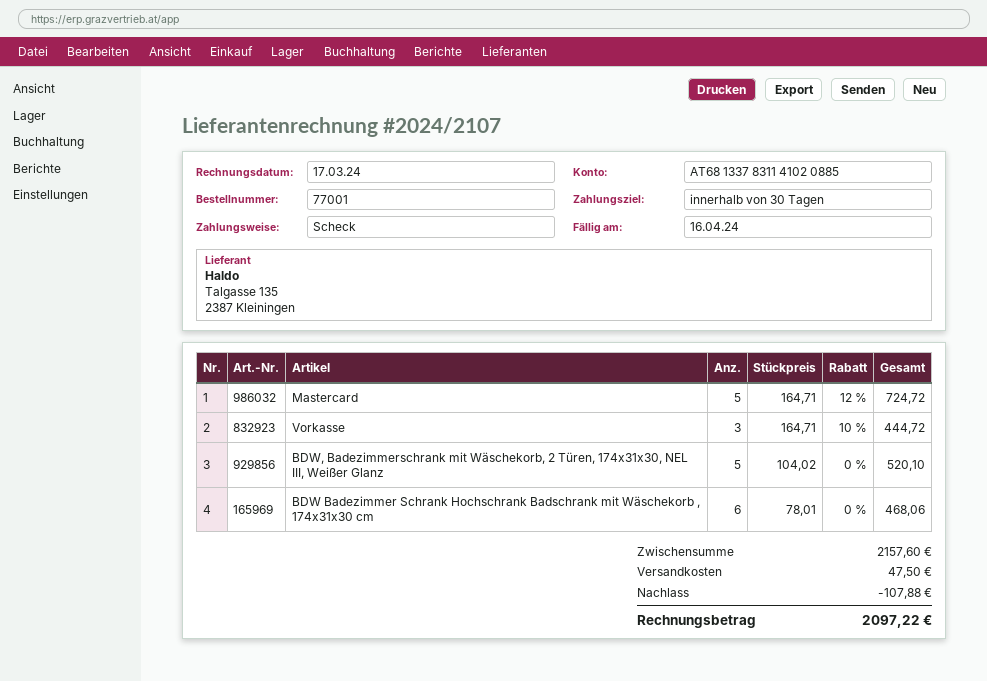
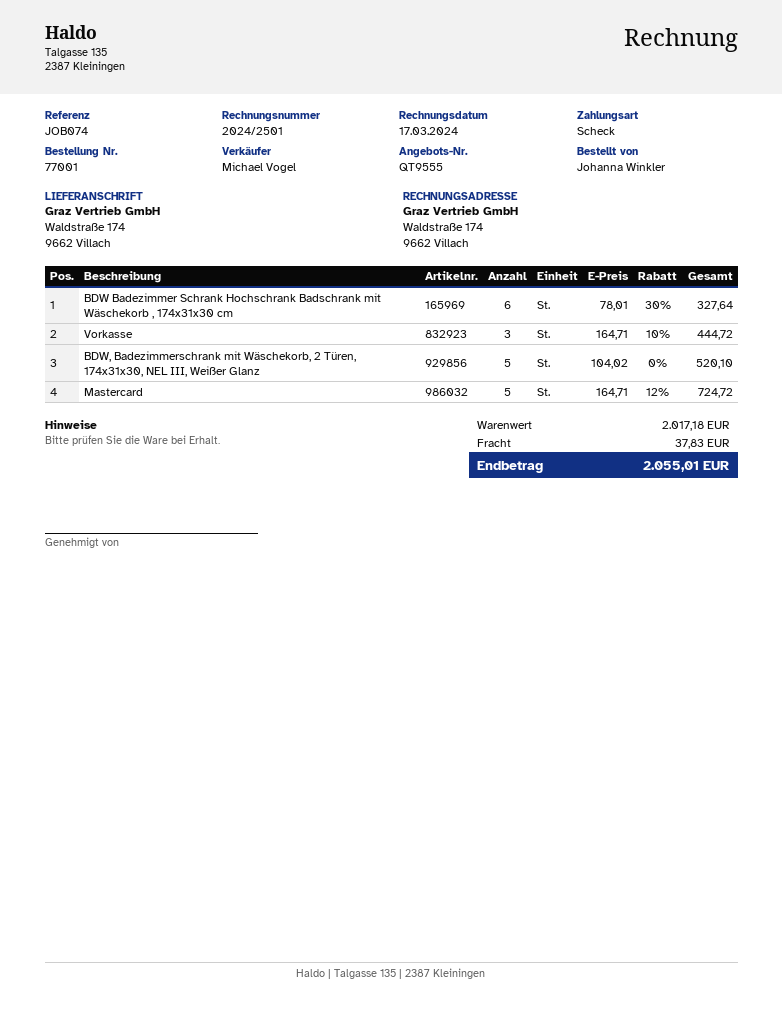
invoice number: 2024/2107 -> 2024/2501
BDW Badezimmer Schrank Hochschrank Badschrank mit Wäschekorb , 174x31x30 cm: 6 x 78.01 = 468.06 -> 6 x 78.01 - 30% = 327.64
subtotal: 2157.60 -> 2017.18
discount: 107.88 -> none
shipping: 47.50 -> 37.83
total: 2097.22 -> 2055.01

